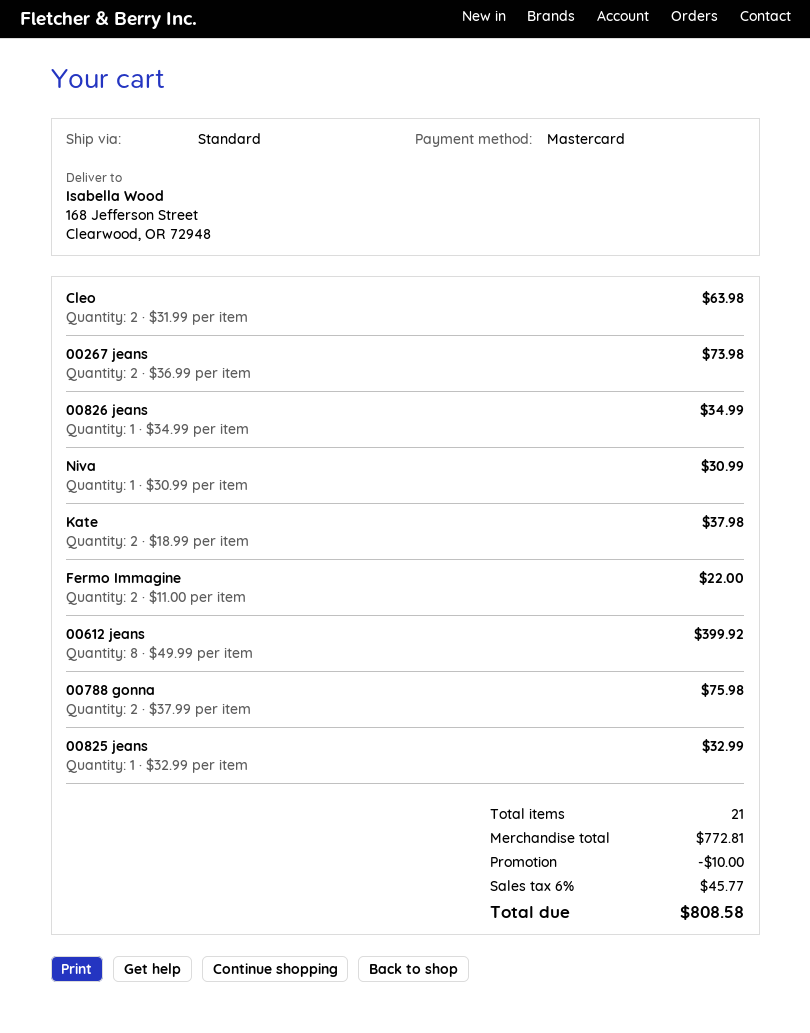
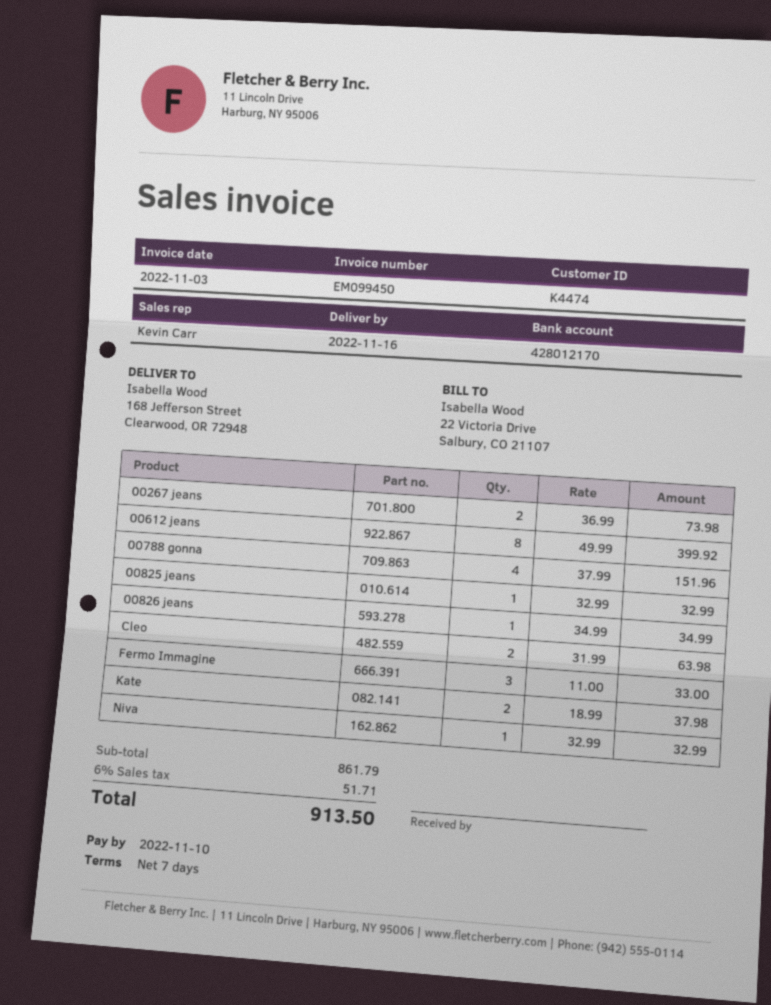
Niva: 1 x 30.99 = 30.99 -> 1 x 32.99 = 32.99
Fermo Immagine: 2 x 11.00 = 22.00 -> 3 x 11.00 = 33.00
00788 gonna: 2 x 37.99 = 75.98 -> 4 x 37.99 = 151.96
subtotal: 772.81 -> 861.79
discount: 10.00 -> none
tax: 6% = 45.77 -> 6% = 51.71
total: 808.58 -> 913.50

